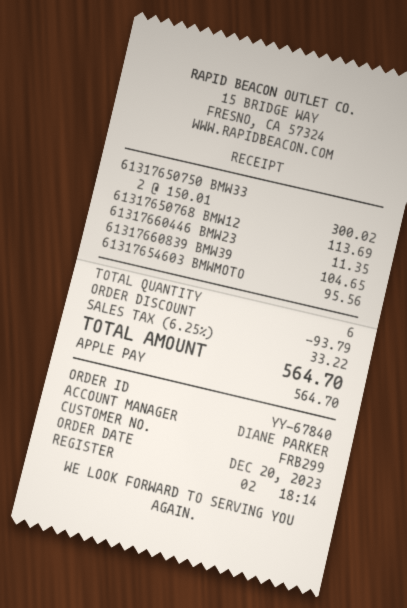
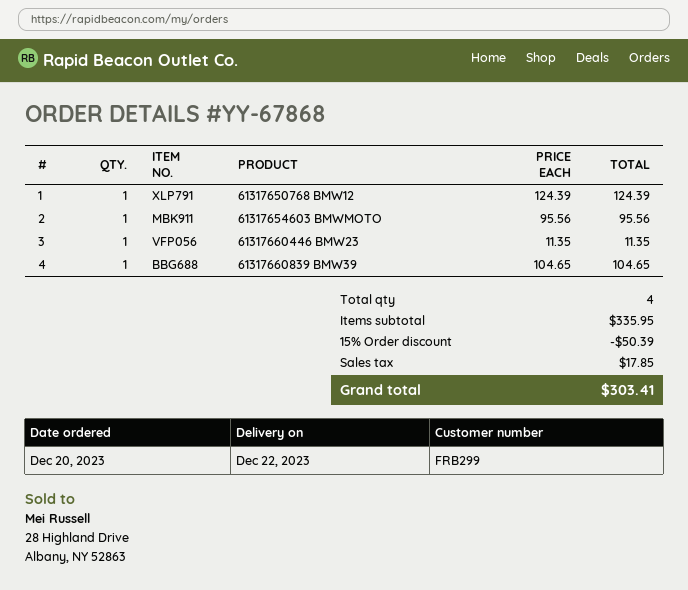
order number: YY-67840 -> YY-67868
61317650750 BMW33: 2 x 150.01 = 300.02 -> none
61317650768 BMW12: 1 x 113.69 = 113.69 -> 1 x 124.39 = 124.39
total quantity: 6 -> 4
discount: 93.79 -> 50.39
tax: 33.22 -> 17.85
total: 564.70 -> 303.41

